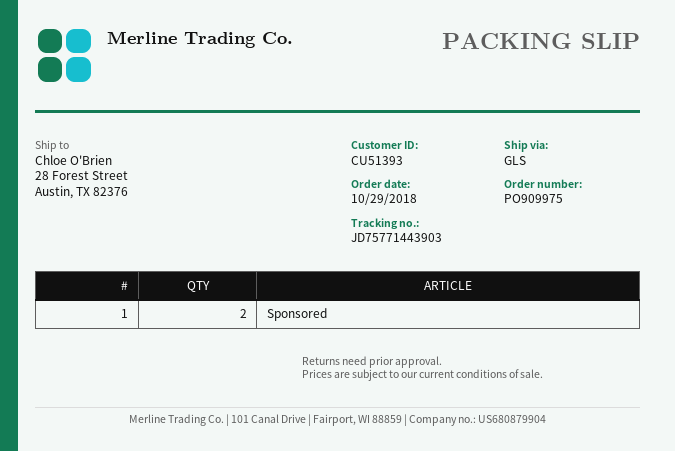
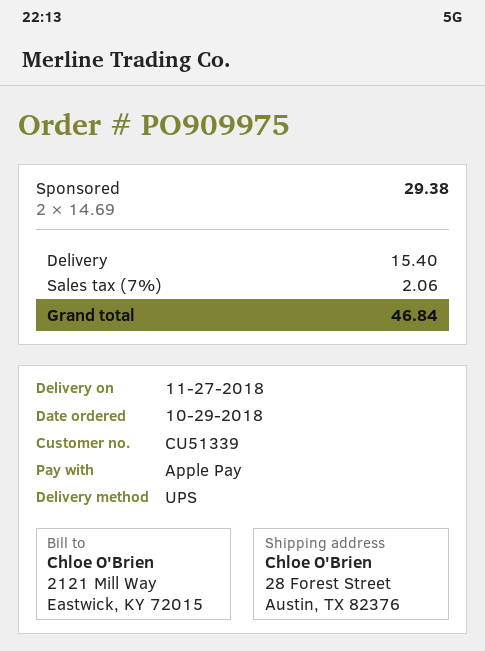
customer number: CU51393 -> CU51339
shipping method: GLS -> UPS

